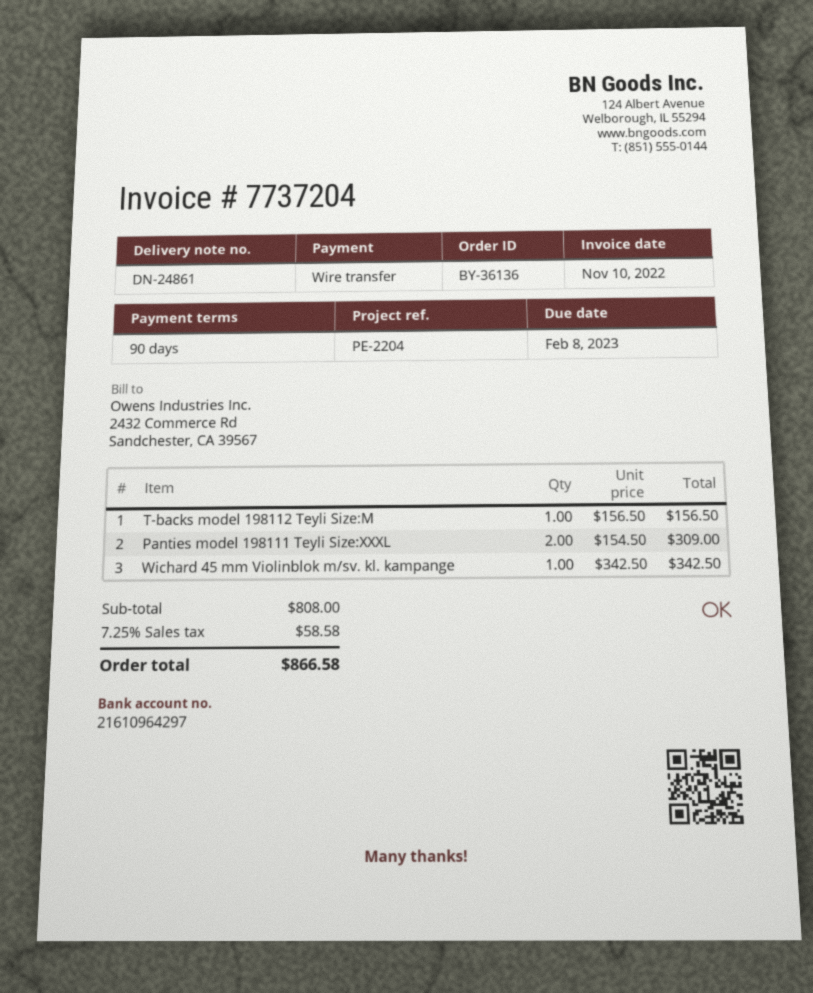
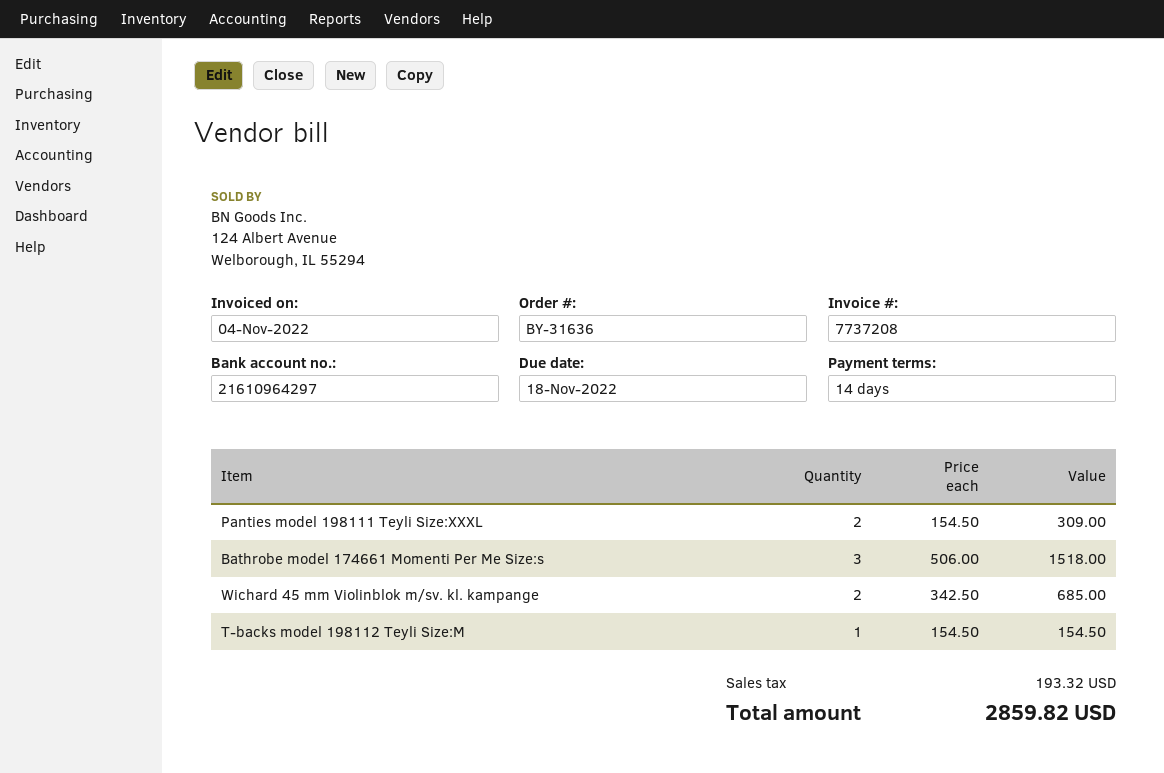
order number: BY-36136 -> BY-31636
invoice number: 7737204 -> 7737208
invoice date: 2022-11-10 -> 2022-11-04
payment terms: 90 days -> 14 days
due date: 2023-02-08 -> 2022-11-18
T-backs model 198112 Teyli Size:M: 1 x 156.50 = 156.50 -> 1 x 154.50 = 154.50
Wichard 45 mm Violinblok m/sv. kl. kampange: 1 x 342.50 = 342.50 -> 2 x 342.50 = 685.00
Bathrobe model 174661 Momenti Per Me Size:s: none -> 3 x 506.00 = 1518.00
tax: 58.58 -> 193.32
total: 866.58 -> 2859.82

